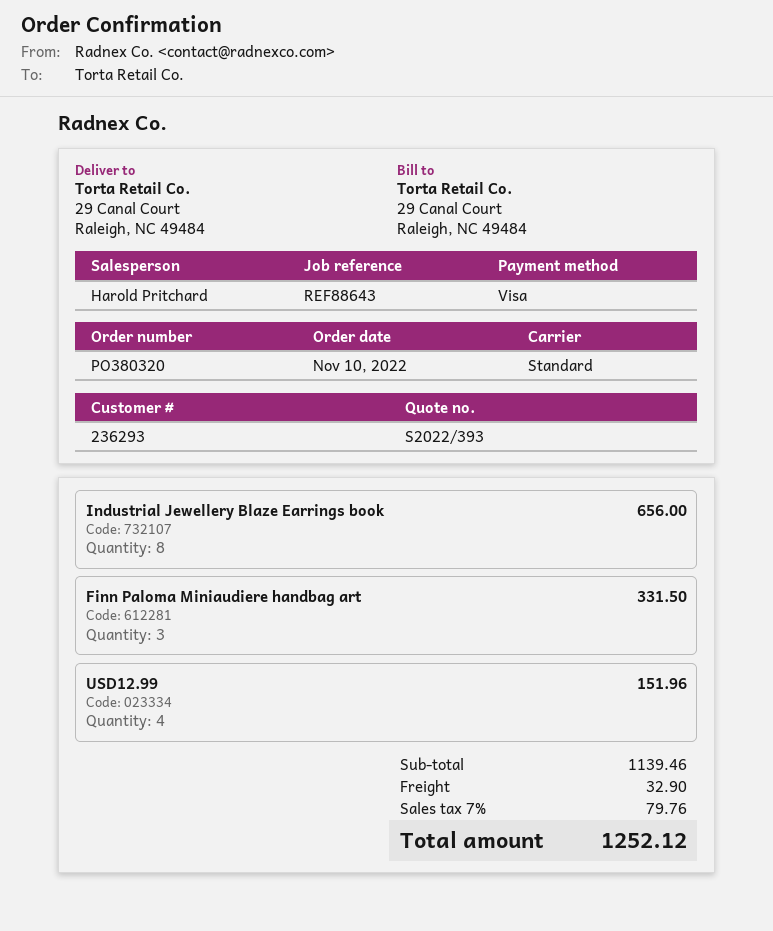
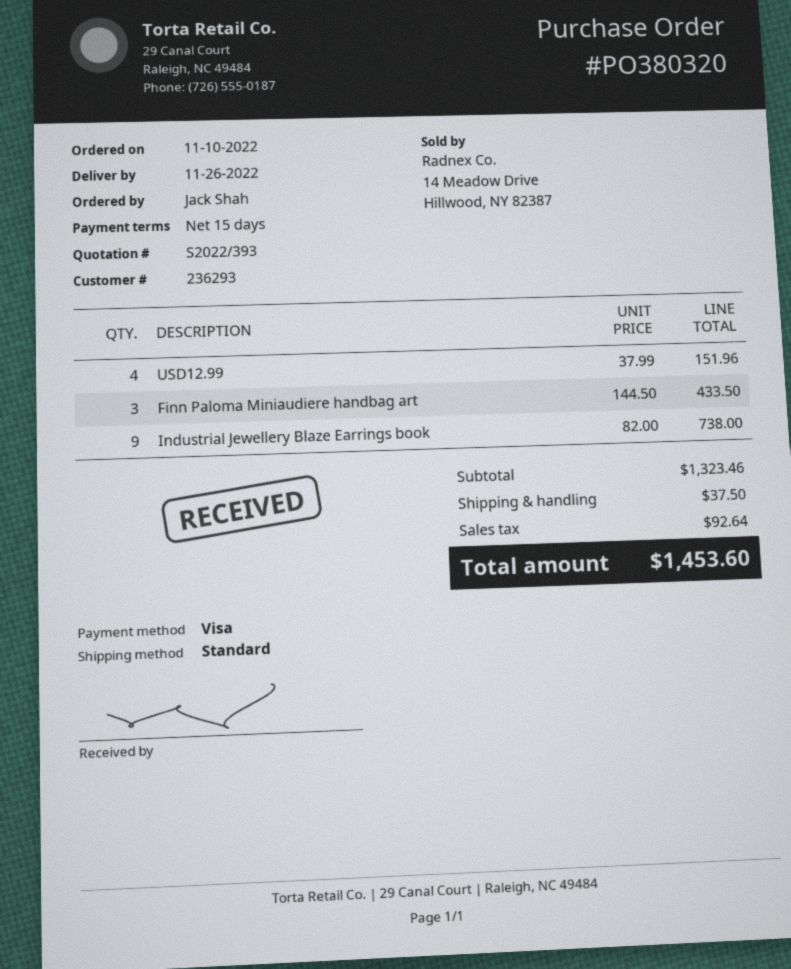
Industrial Jewellery Blaze Earrings book: 8 for 656.00 -> 9 for 738.00
Finn Paloma Miniaudiere handbag art: 3 for 331.50 -> 3 for 433.50
subtotal: 1139.46 -> 1323.46
shipping: 32.90 -> 37.50
tax: 79.76 -> 92.64
total: 1252.12 -> 1453.60

